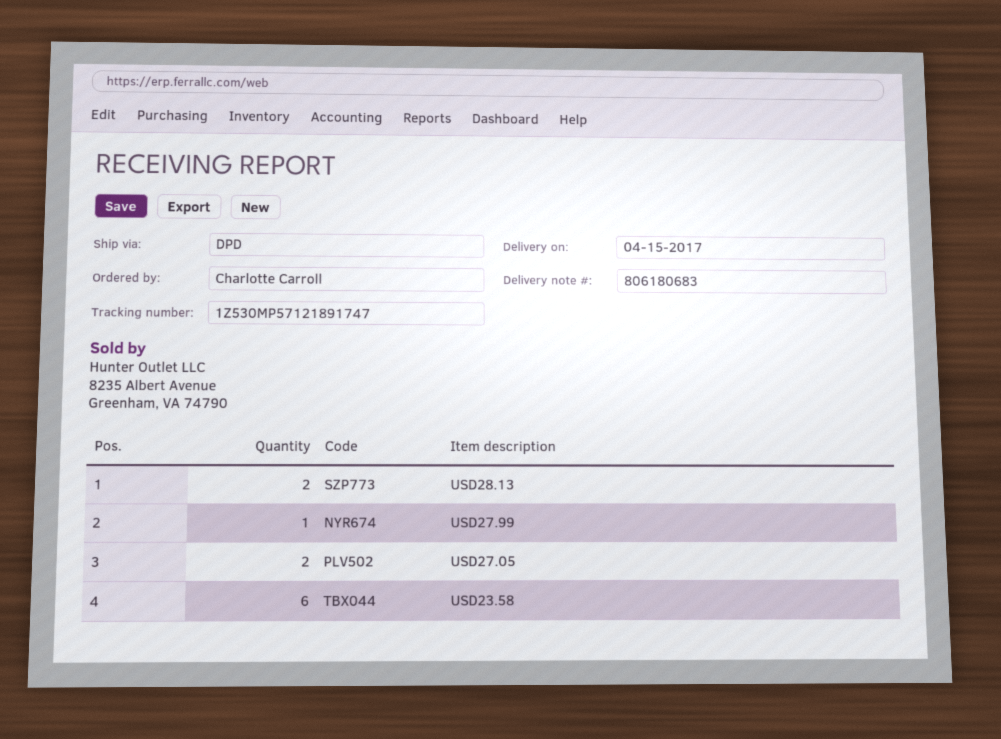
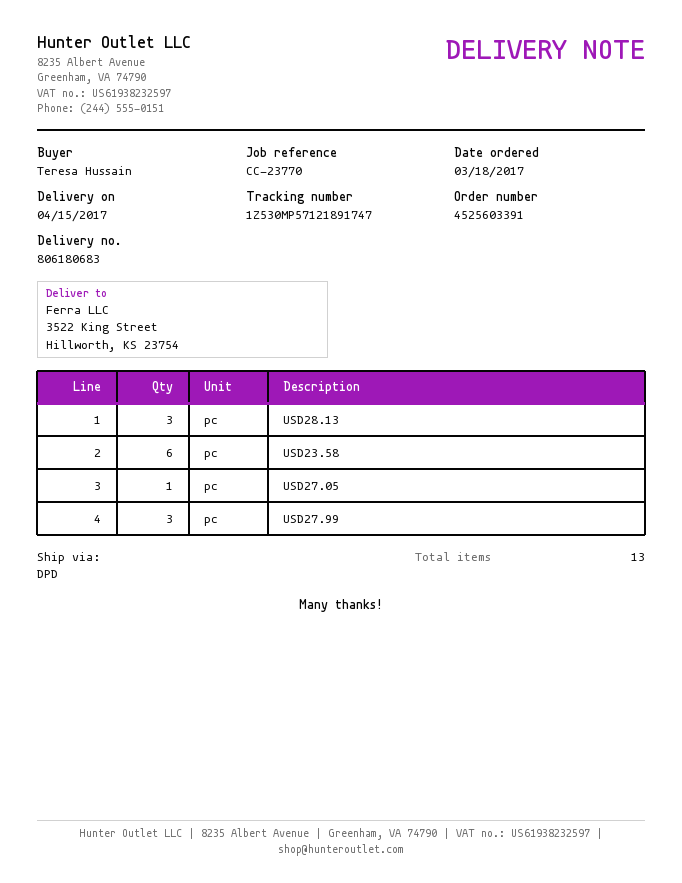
ordered by: Charlotte Carroll -> Teresa Hussain
USD28.13: 2 -> 3
USD27.99: 1 -> 3
USD27.05: 2 -> 1

